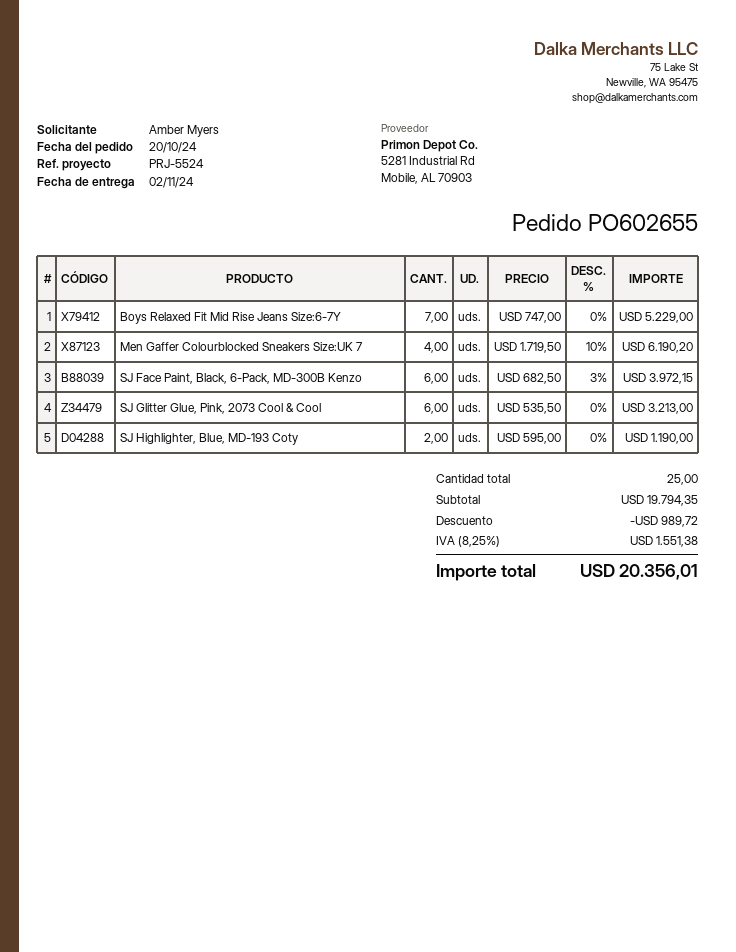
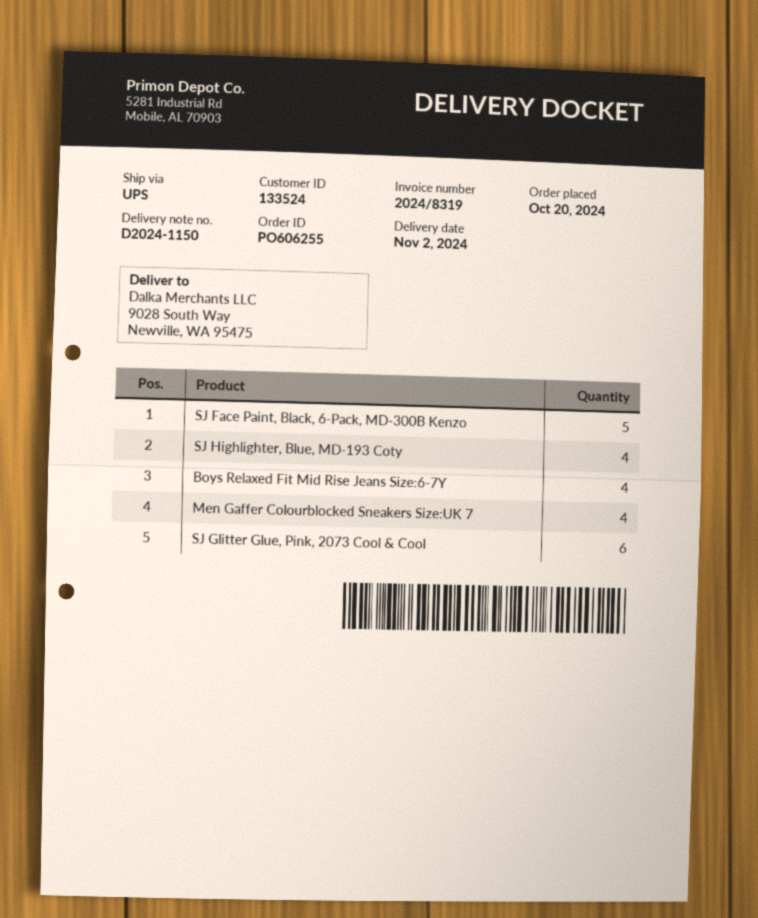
order number: PO602655 -> PO606255
Boys Relaxed Fit Mid Rise Jeans Size:6-7Y: 7 -> 4
SJ Face Paint, Black, 6-Pack, MD-300B Kenzo: 6 -> 5
SJ Highlighter, Blue, MD-193 Coty: 2 -> 4

